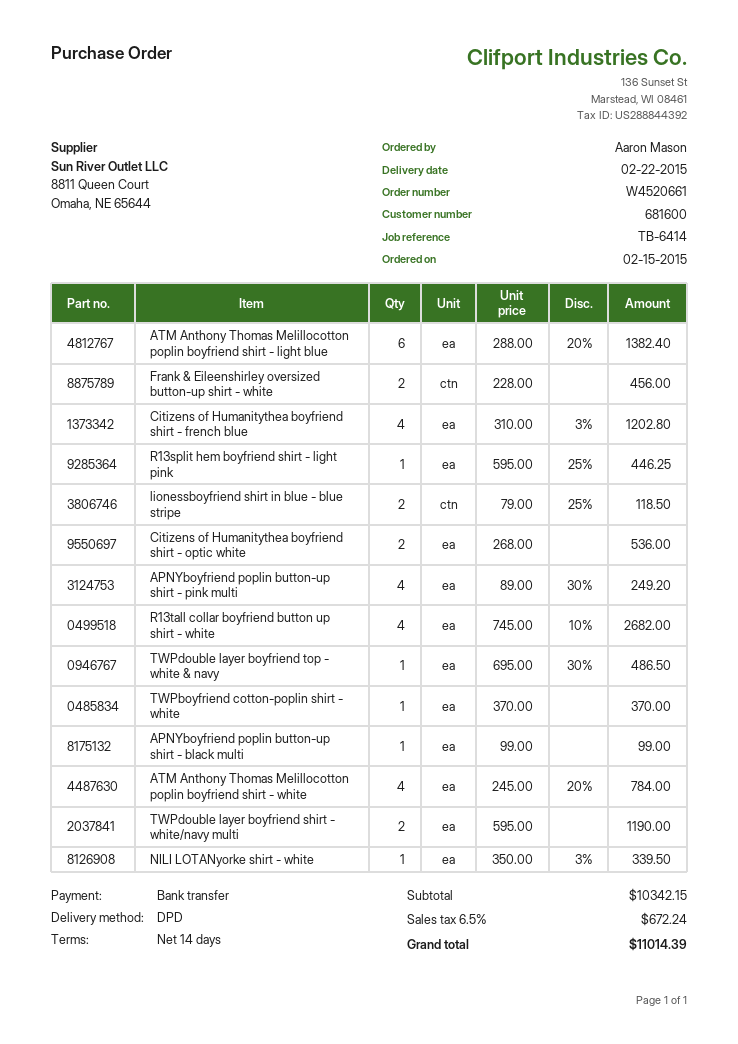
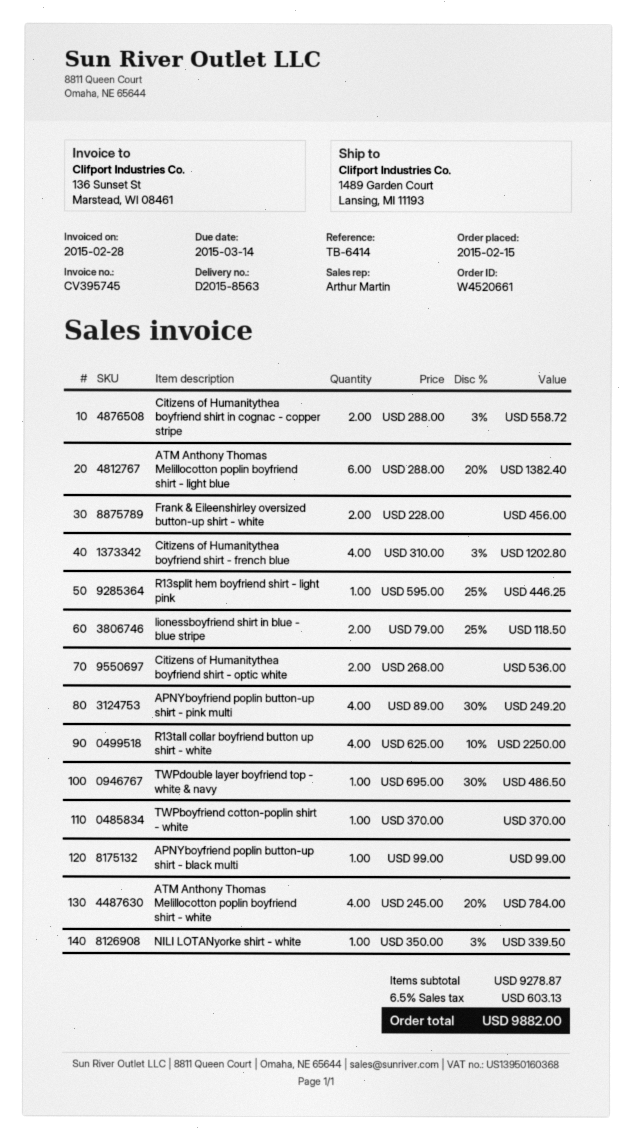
R13tall collar boyfriend button up shirt - white: 4 x 745.00 - 10% = 2682.00 -> 4 x 625.00 - 10% = 2250.00
TWPdouble layer boyfriend shirt - white/navy multi: 2 x 595.00 = 1190.00 -> none
Citizens of Humanitythea boyfriend shirt in cognac - copper stripe: none -> 2 x 288.00 - 3% = 558.72
subtotal: 10342.15 -> 9278.87
tax: 6.5% = 672.24 -> 6.5% = 603.13
total: 11014.39 -> 9882.00

